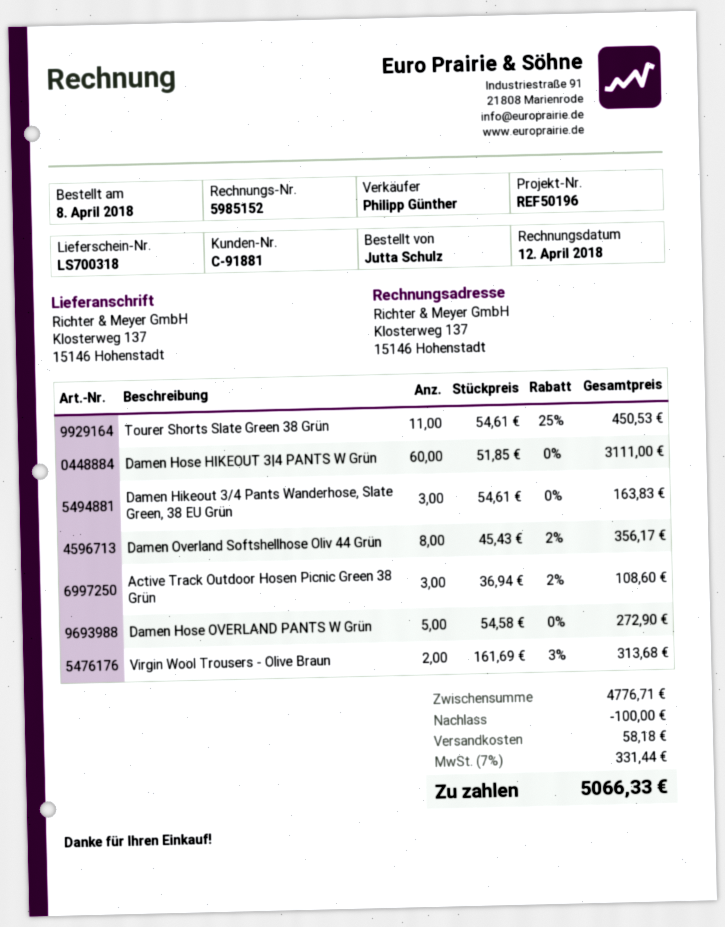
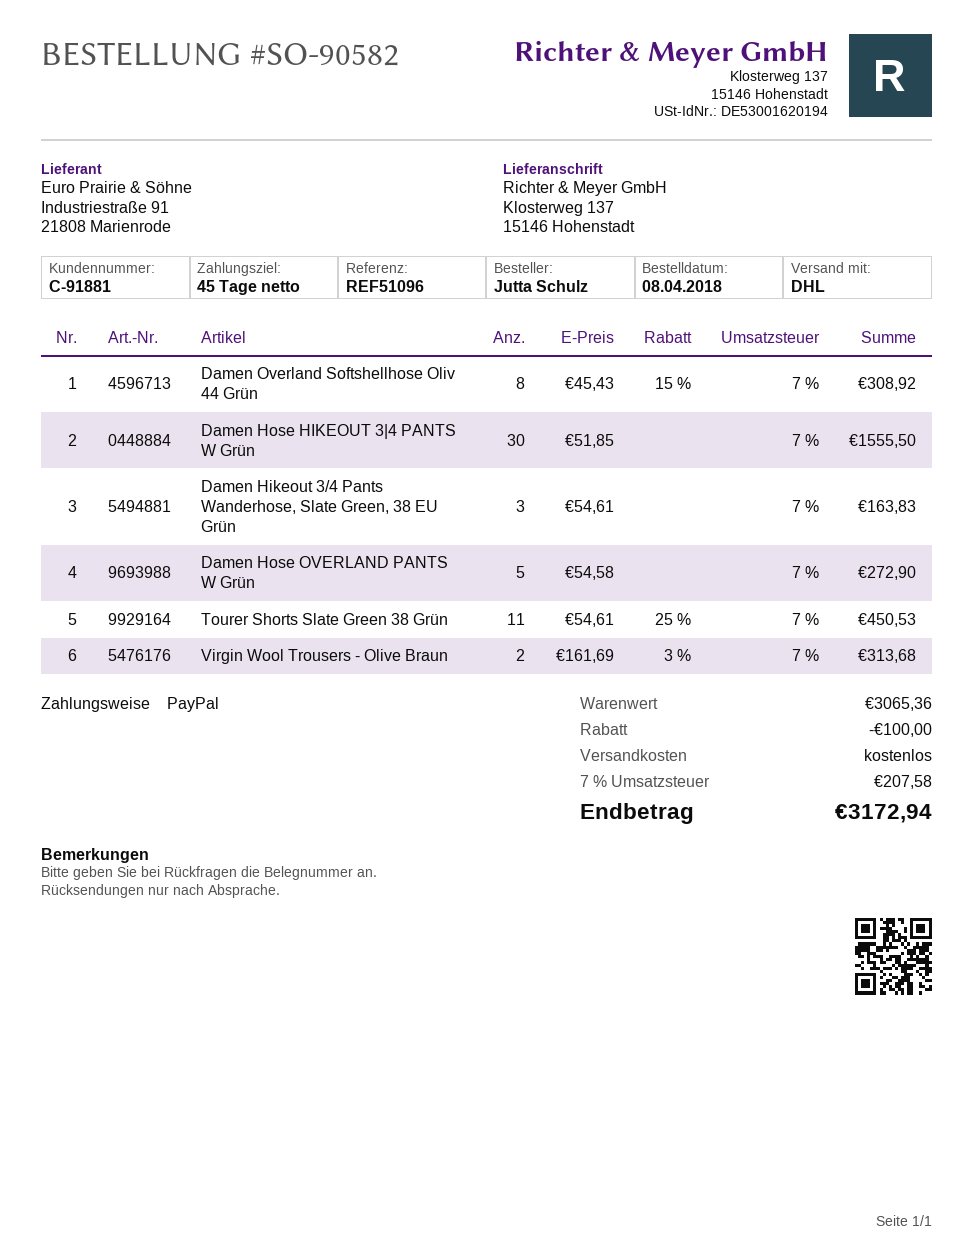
reference: REF50196 -> REF51096
Damen Hose HIKEOUT 3|4 PANTS W Grün: 60 x 51.85 = 3111.00 -> 30 x 51.85 = 1555.50
Damen Overland Softshellhose Oliv 44 Grün: 8 x 45.43 - 2% = 356.17 -> 8 x 45.43 - 15% = 308.92
Active Track Outdoor Hosen Picnic Green 38 Grün: 3 x 36.94 - 2% = 108.60 -> none
subtotal: 4776.71 -> 3065.36
shipping: 58.18 -> 0.00
tax: 7% = 331.44 -> 7% = 207.58
total: 5066.33 -> 3172.94

